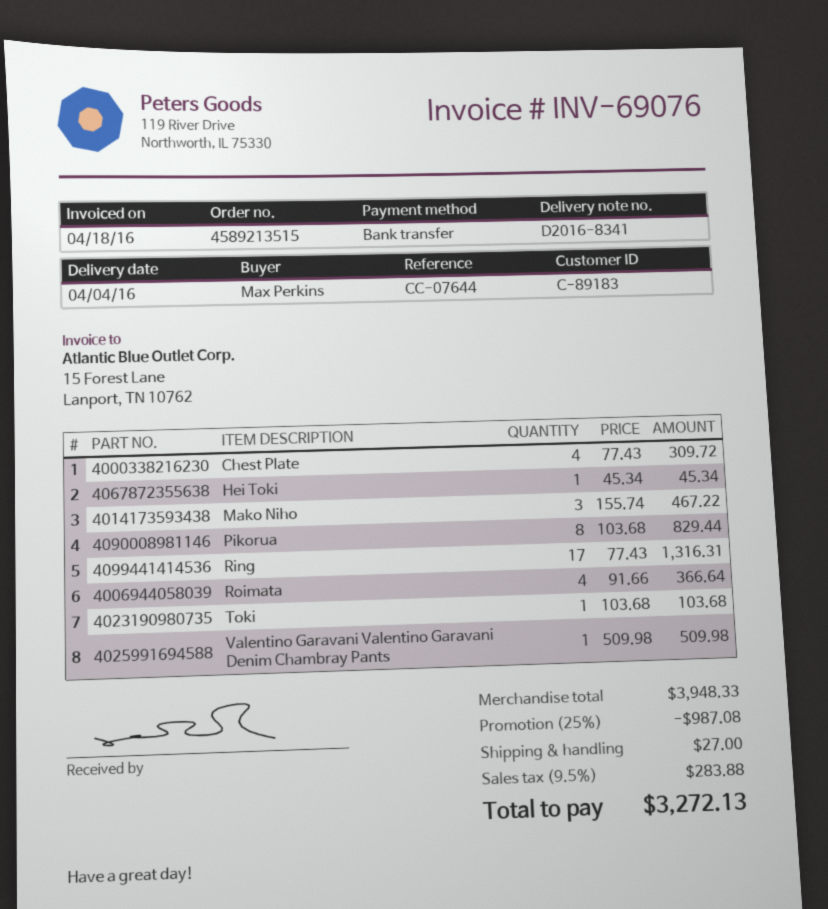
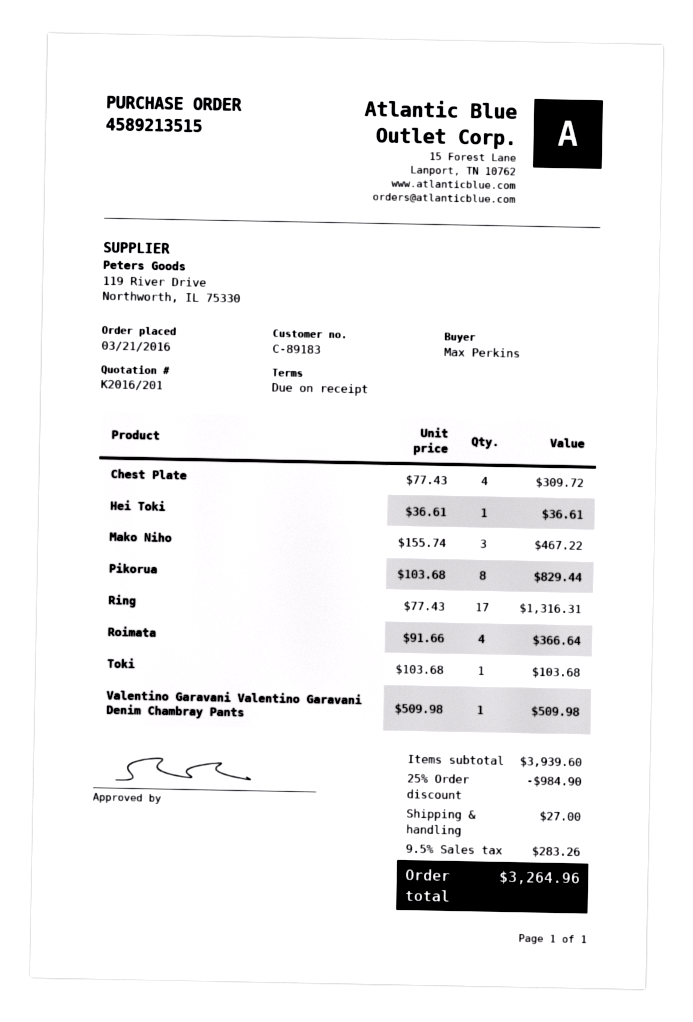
Hei Toki: 1 x 45.34 = 45.34 -> 1 x 36.61 = 36.61
subtotal: 3948.33 -> 3939.60
discount: 25% = 987.08 -> 25% = 984.90
tax: 9.5% = 283.88 -> 9.5% = 283.26
total: 3272.13 -> 3264.96

